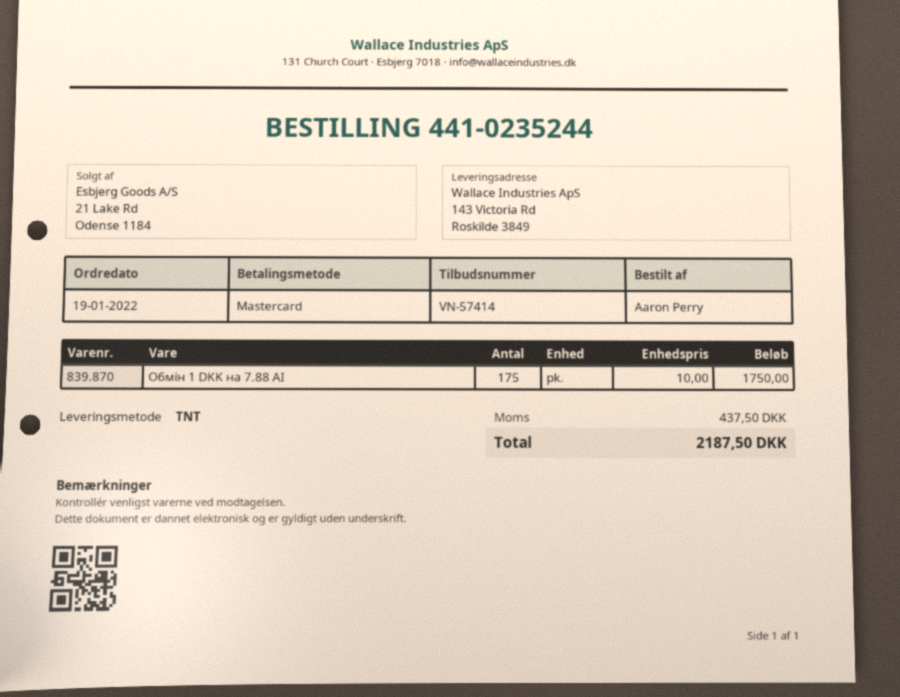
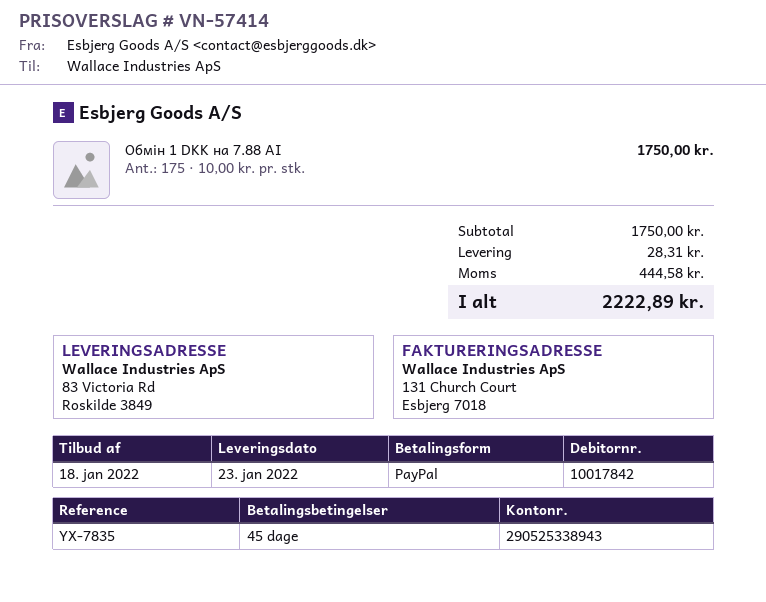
payment method: Mastercard -> PayPal
ship to: 143 Victoria Rd, Roskilde 3849 -> 83 Victoria Rd, Roskilde 3849
shipping: none -> 28.31
tax: 437.50 -> 444.58
total: 2187.50 -> 2222.89

